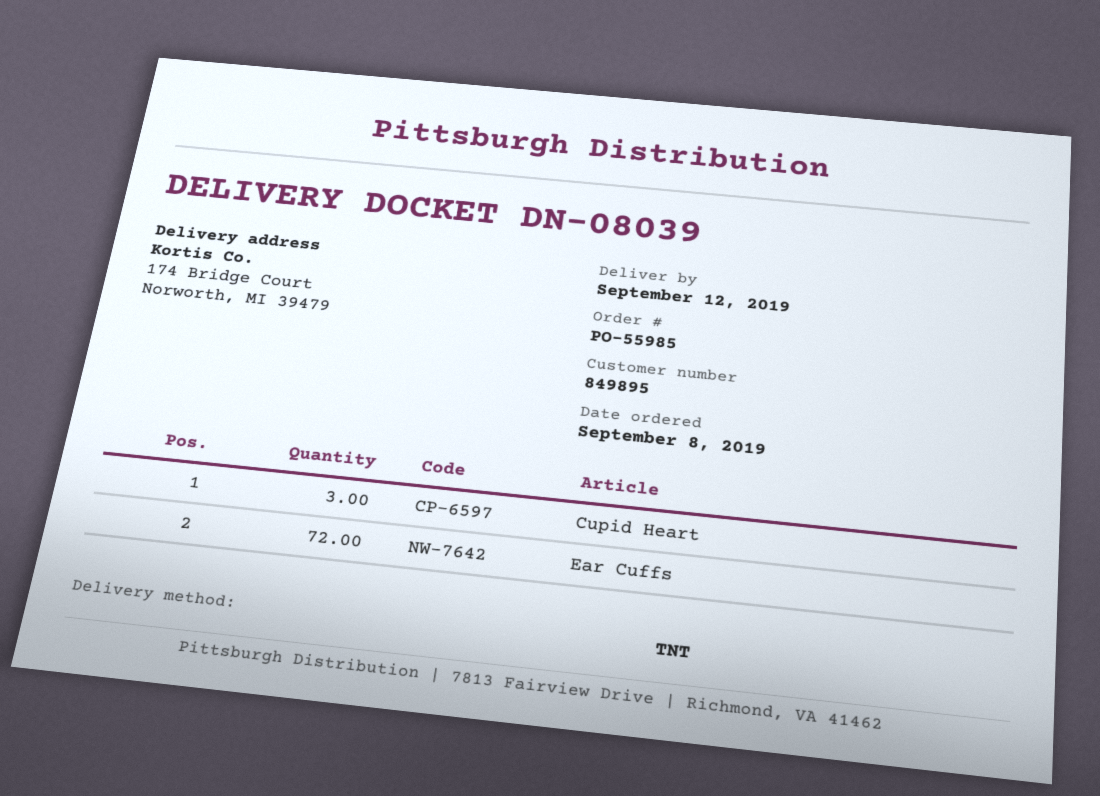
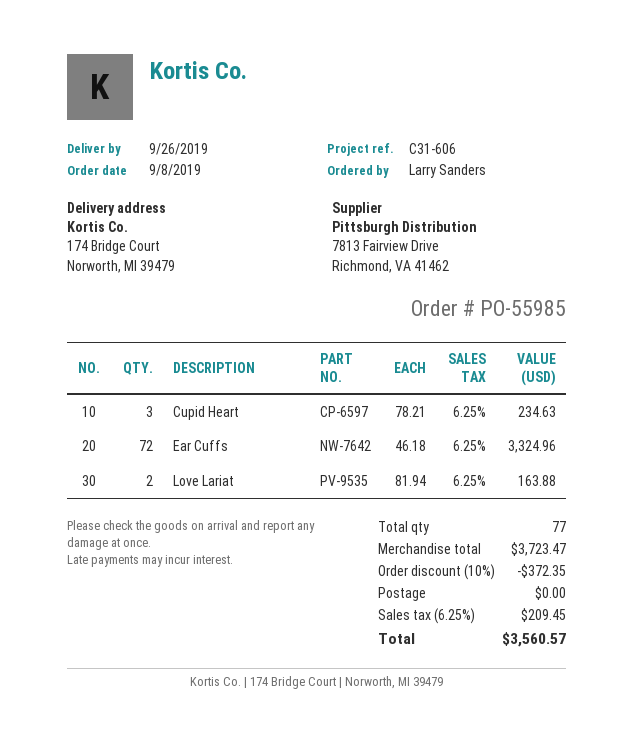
delivery date: 2019-09-12 -> 2019-09-26
Love Lariat: none -> 2

